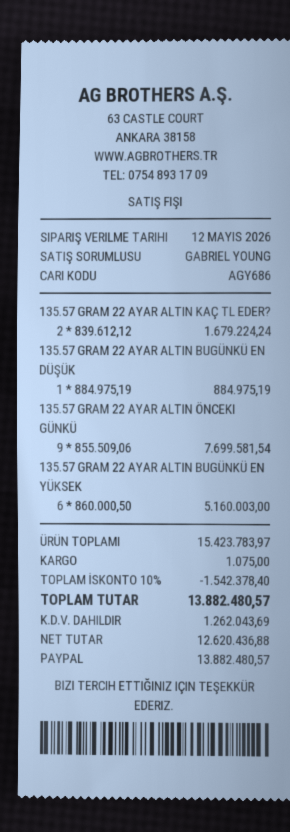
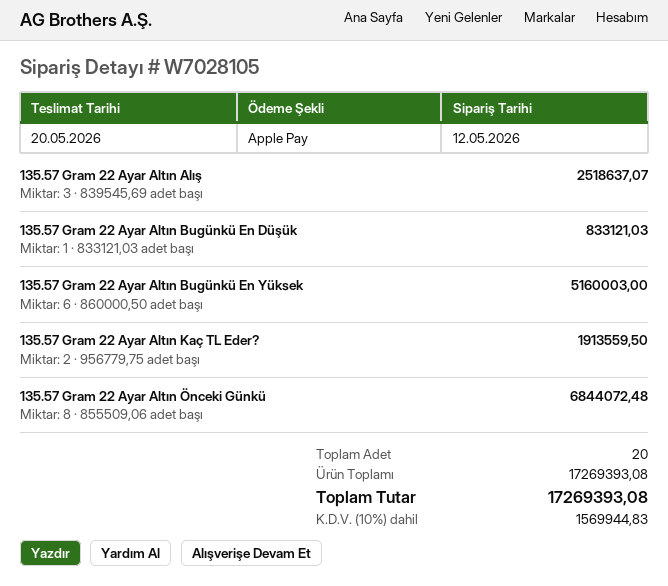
payment method: PayPal -> Apple Pay
135.57 GRAM 22 AYAR ALTIN KAÇ TL EDER?: 2 x 839612.12 = 1679224.24 -> 2 x 956779.75 = 1913559.50
135.57 GRAM 22 AYAR ALTIN BUGÜNKÜ EN DÜŞÜK: 1 x 884975.19 = 884975.19 -> 1 x 833121.03 = 833121.03
135.57 GRAM 22 AYAR ALTIN ÖNCEKI GÜNKÜ: 9 x 855509.06 = 7699581.54 -> 8 x 855509.06 = 6844072.48
135.57 Gram 22 Ayar Altın Alış: none -> 3 x 839545.69 = 2518637.07
subtotal: 15423783.97 -> 17269393.08
discount: 10% = 1542378.40 -> none
shipping: 1075.00 -> none
tax: 1262043.69 -> 1569944.83
total: 13882480.57 -> 17269393.08

